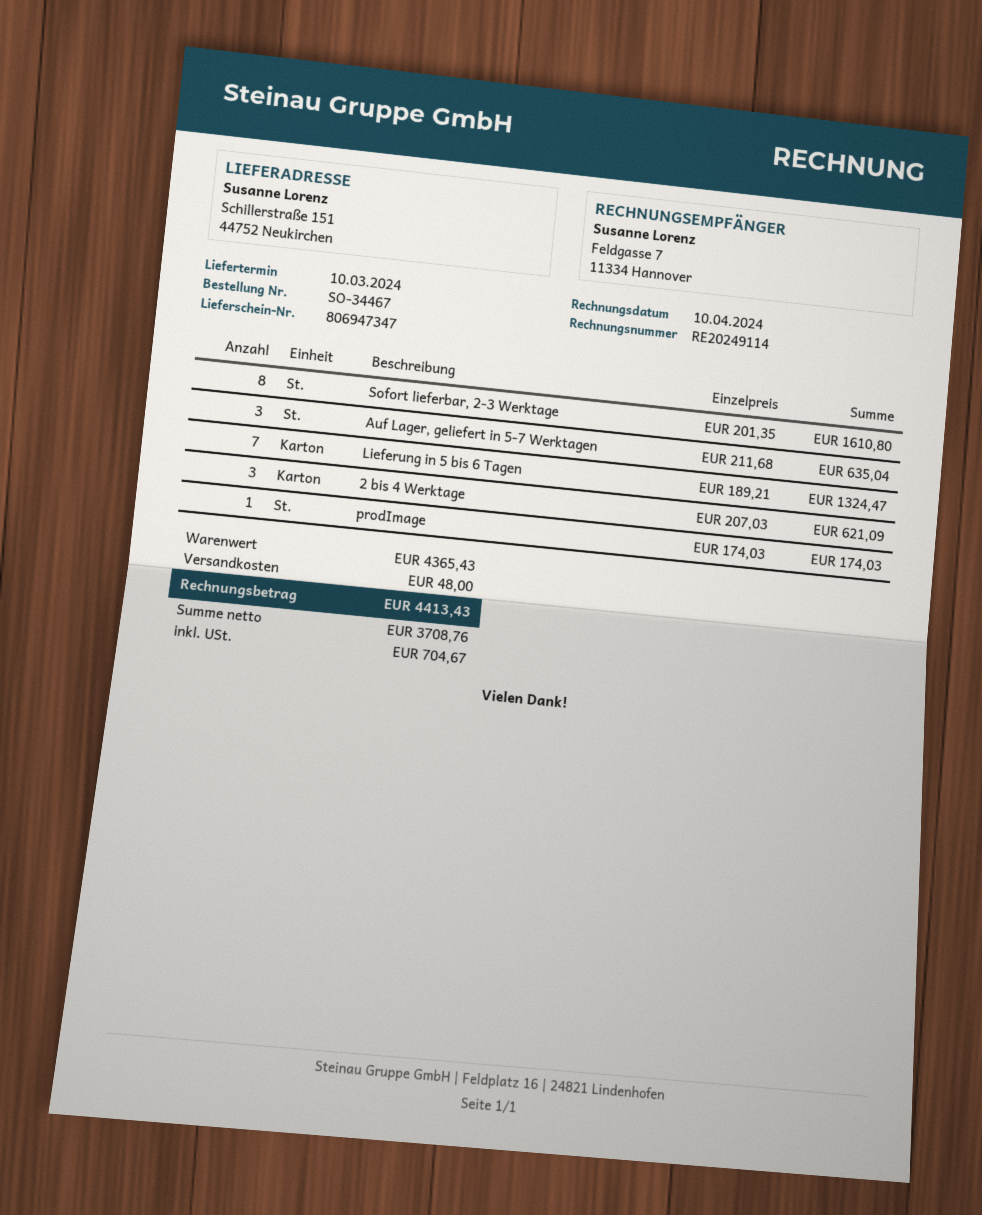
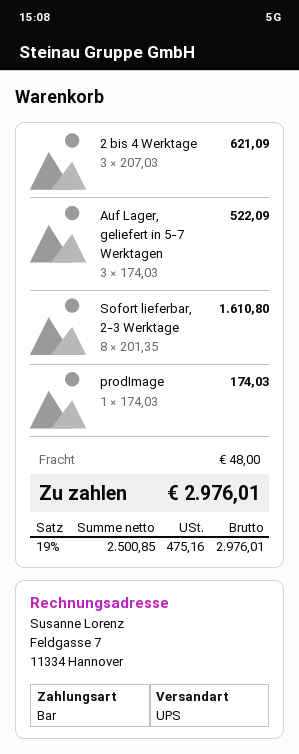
Auf Lager, geliefert in 5-7 Werktagen: 3 x 211.68 = 635.04 -> 3 x 174.03 = 522.09
Lieferung in 5 bis 6 Tagen: 7 x 189.21 = 1324.47 -> none
net: 3708.76 -> 2500.85
tax: 704.67 -> 475.16
total: 4413.43 -> 2976.01

